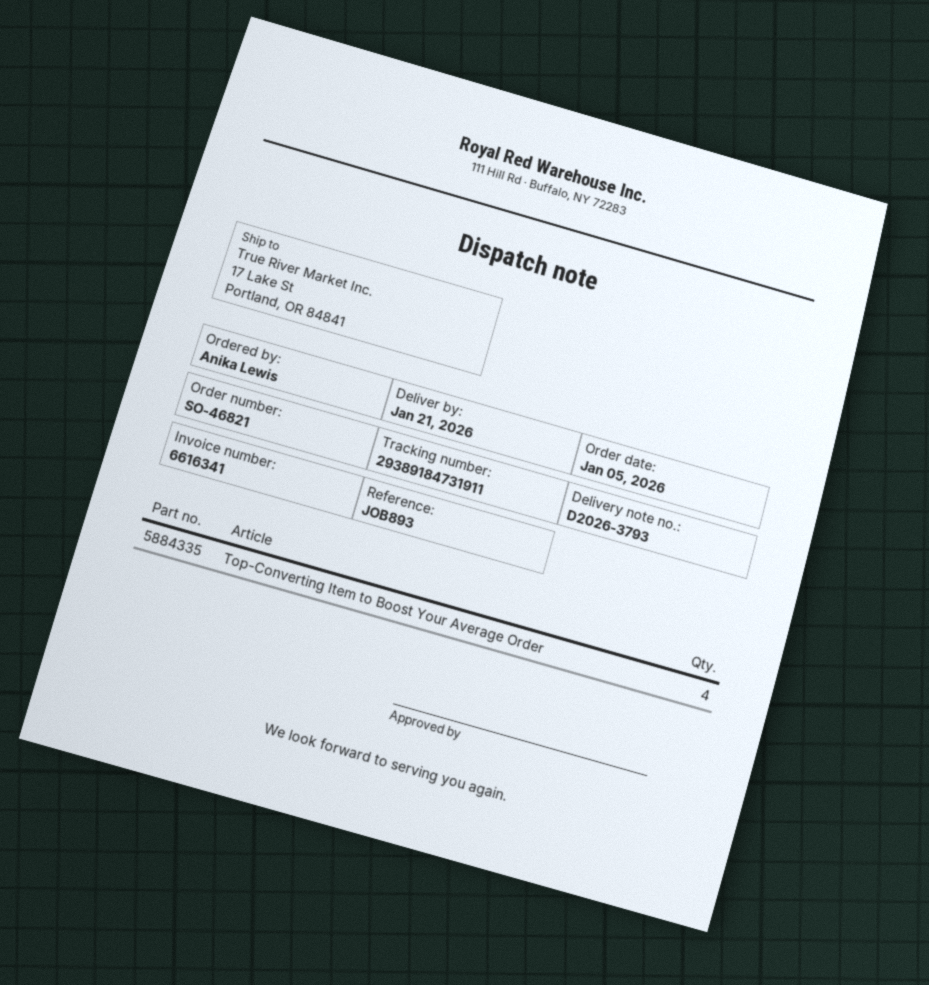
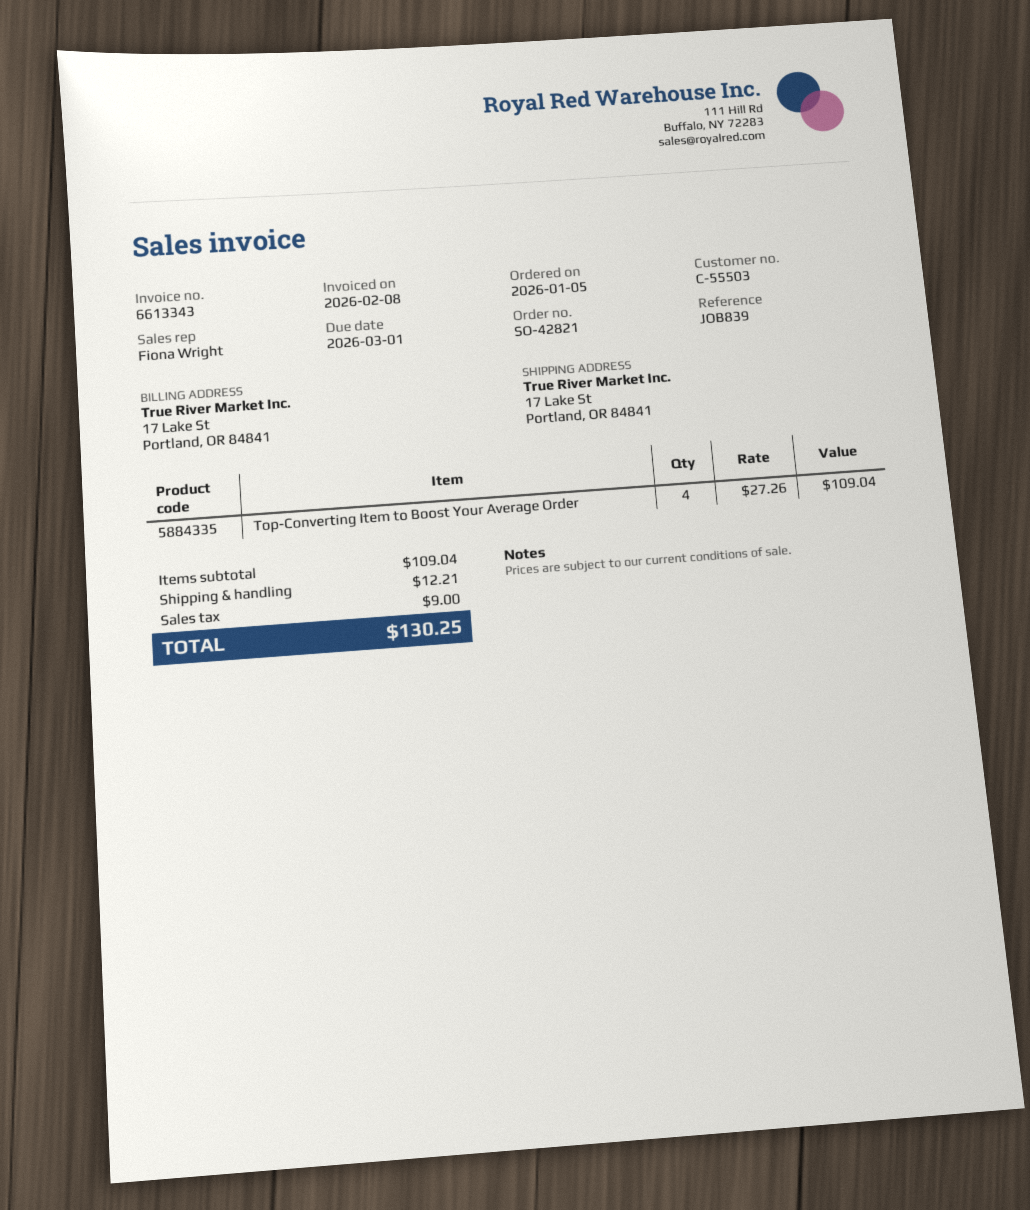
order number: SO-46821 -> SO-42821
invoice number: 6616341 -> 6613343
reference: JOB893 -> JOB839

